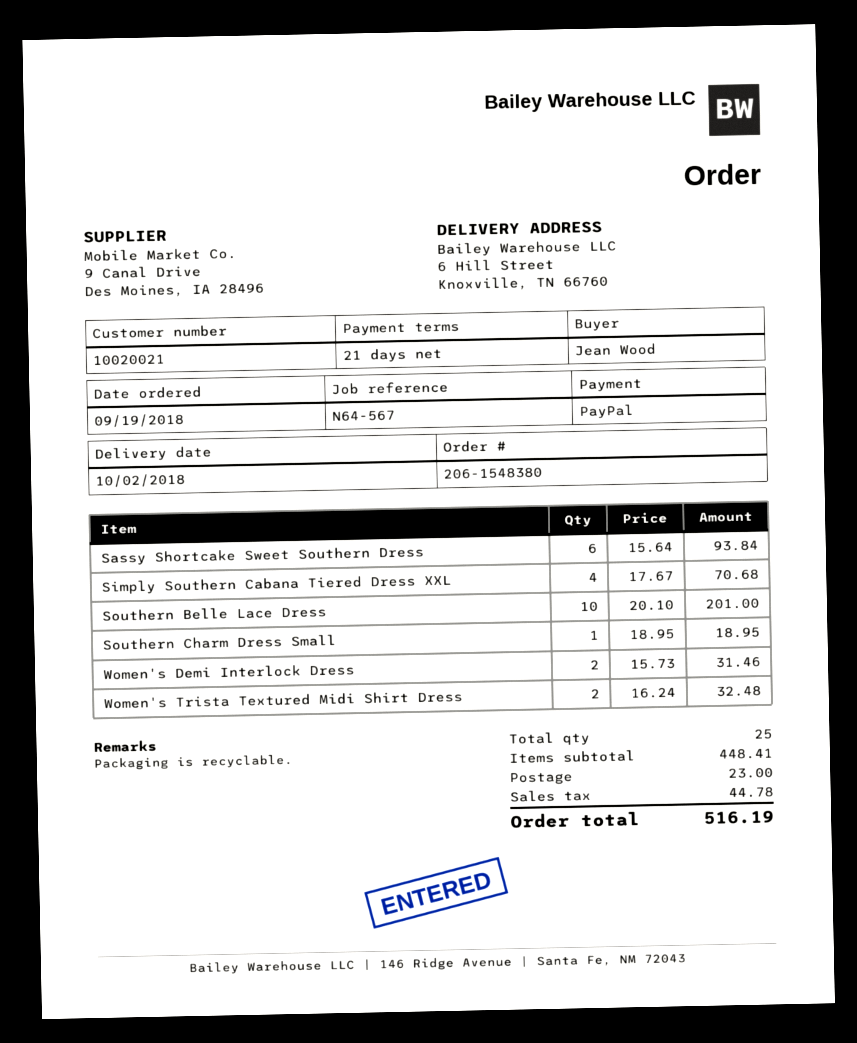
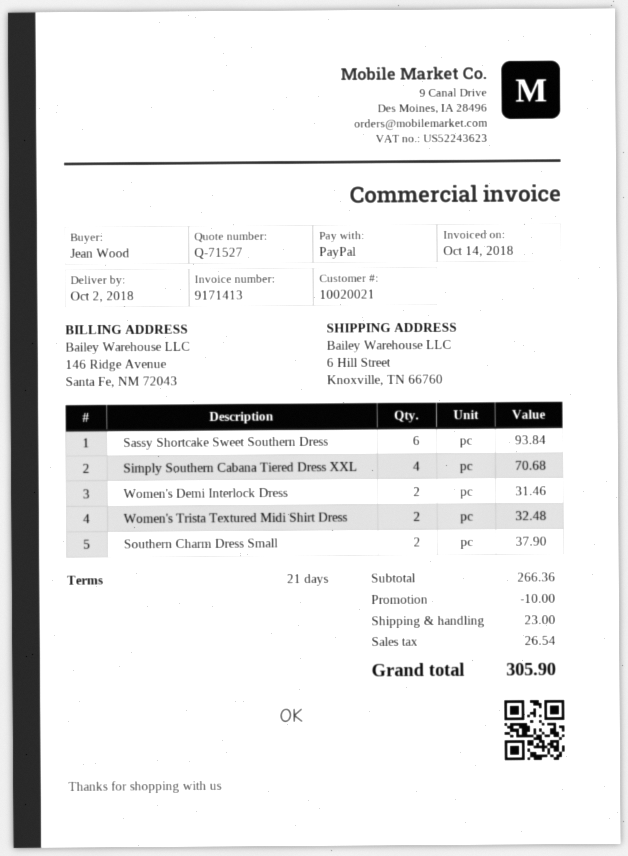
Southern Belle Lace Dress: 10 for 201.00 -> none
Southern Charm Dress Small: 1 for 18.95 -> 2 for 37.90
subtotal: 448.41 -> 266.36
discount: none -> 10.00
tax: 44.78 -> 26.54
total: 516.19 -> 305.90

